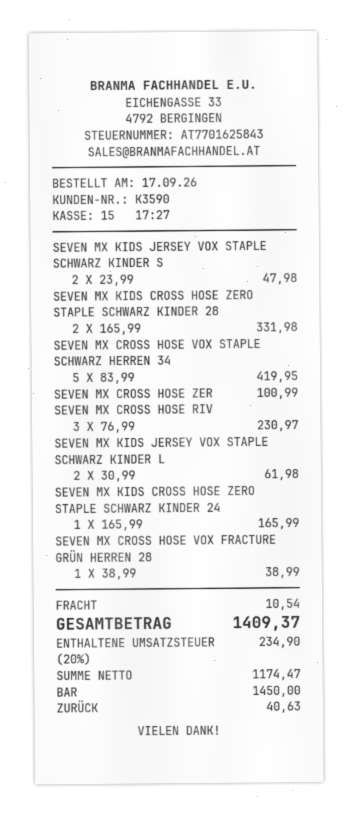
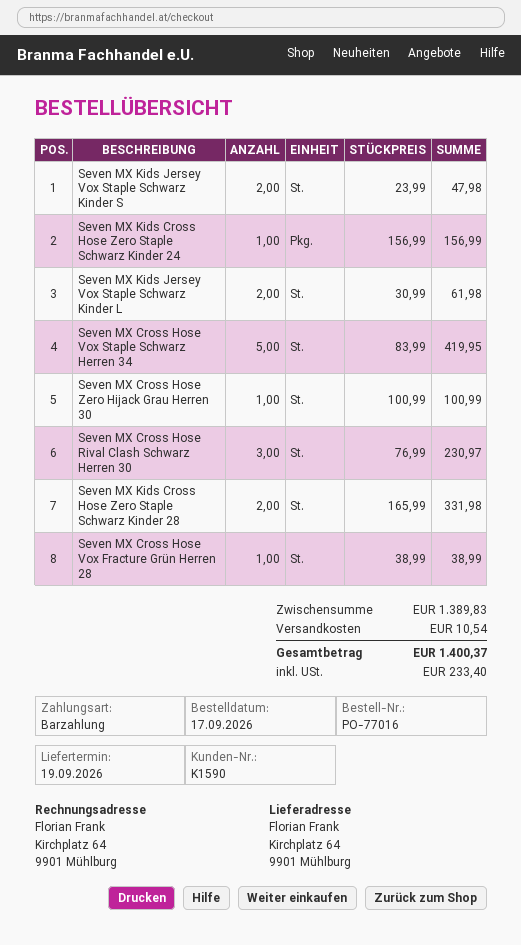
customer number: K3590 -> K1590
SEVEN MX KIDS CROSS HOSE ZERO STAPLE SCHWARZ KINDER 24: 1 x 165.99 = 165.99 -> 1 x 156.99 = 156.99
tax: 234.90 -> 233.40
total: 1409.37 -> 1400.37

